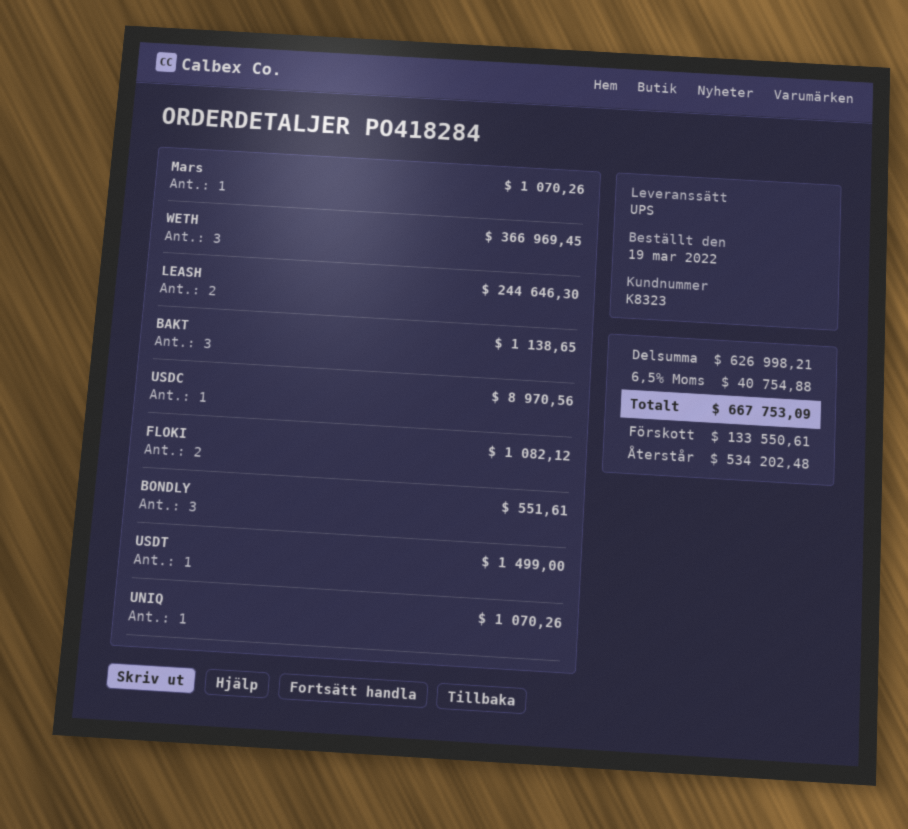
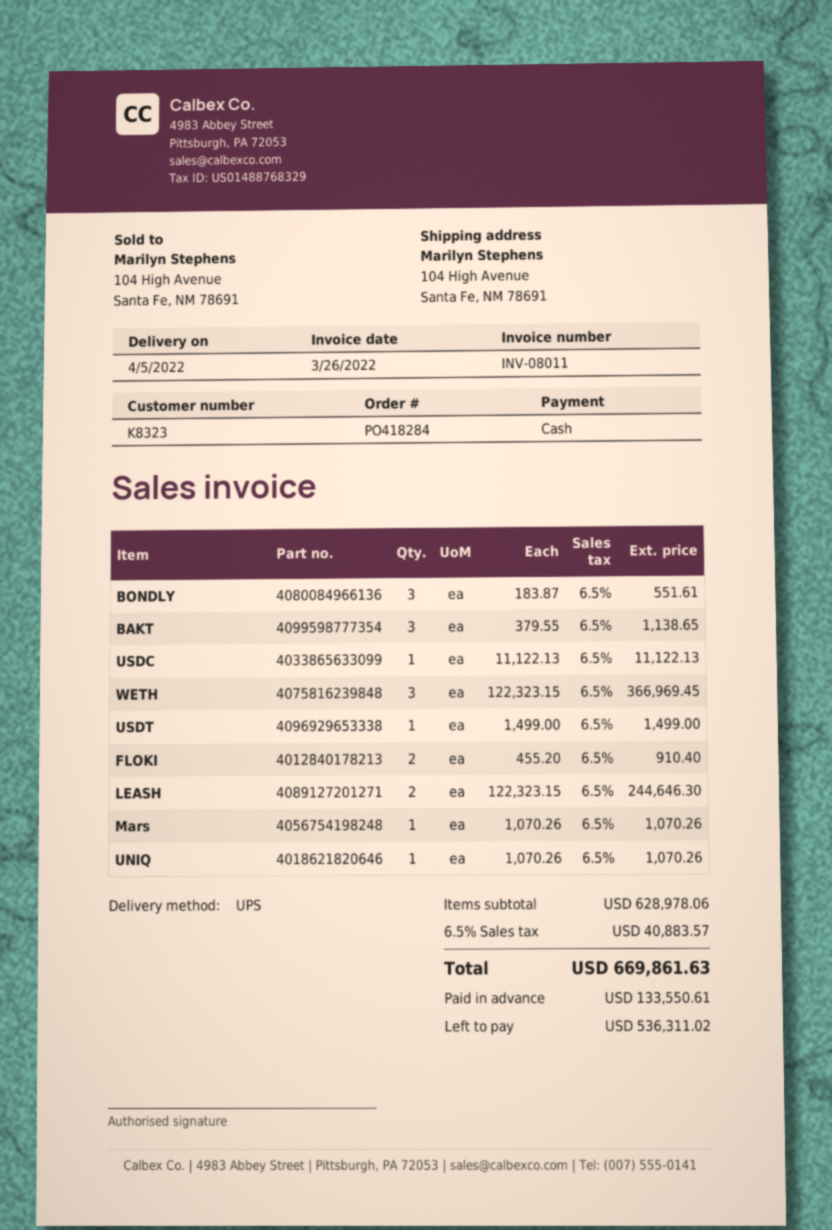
USDC: 1 for 8970.56 -> 1 for 11122.13
FLOKI: 2 for 1082.12 -> 2 for 910.40
subtotal: 626998.21 -> 628978.06
tax: 6.5% = 40754.88 -> 6.5% = 40883.57
total: 667753.09 -> 669861.63
balance: 534202.48 -> 536311.02

